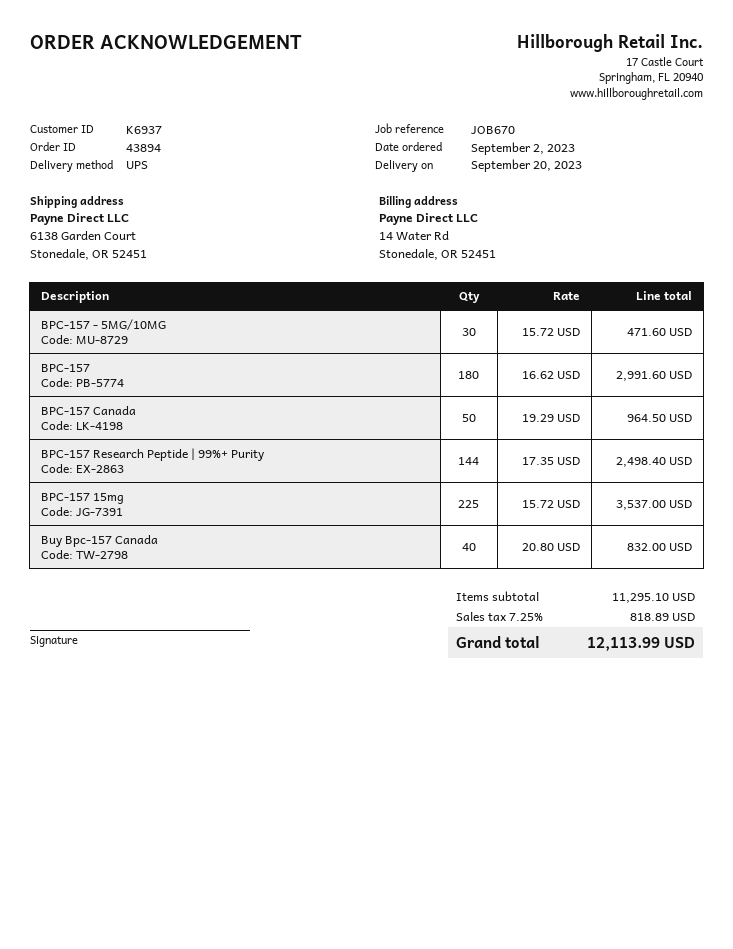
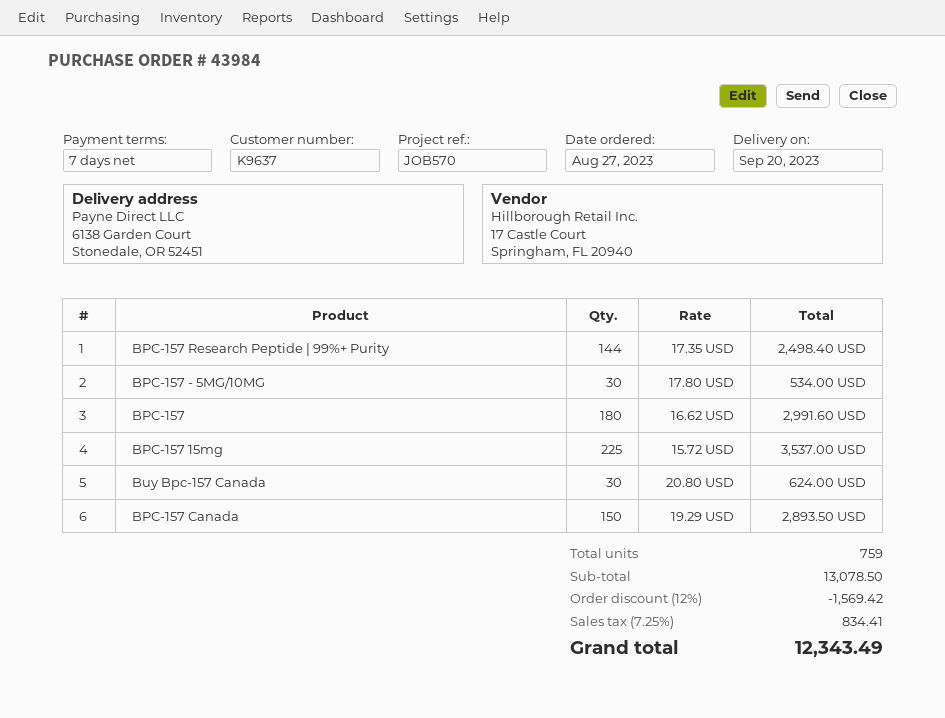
order number: 43894 -> 43984
order date: 2023-09-02 -> 2023-08-27
customer number: K6937 -> K9637
reference: JOB670 -> JOB570
BPC-157 - 5MG/10MG: 30 x 15.72 = 471.60 -> 30 x 17.80 = 534.00
BPC-157 Canada: 50 x 19.29 = 964.50 -> 150 x 19.29 = 2893.50
Buy Bpc-157 Canada: 40 x 20.80 = 832.00 -> 30 x 20.80 = 624.00
subtotal: 11295.10 -> 13078.50
discount: none -> 12% = 1569.42
tax: 7.25% = 818.89 -> 7.25% = 834.41
total: 12113.99 -> 12343.49

